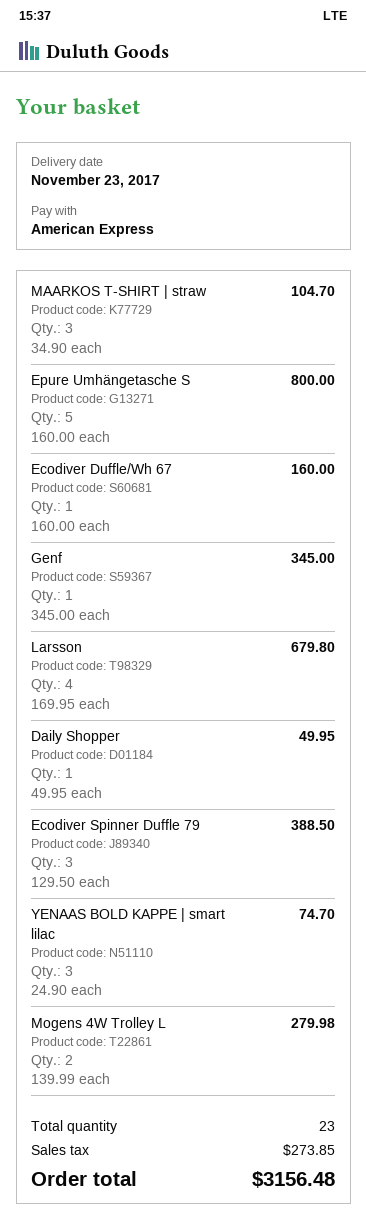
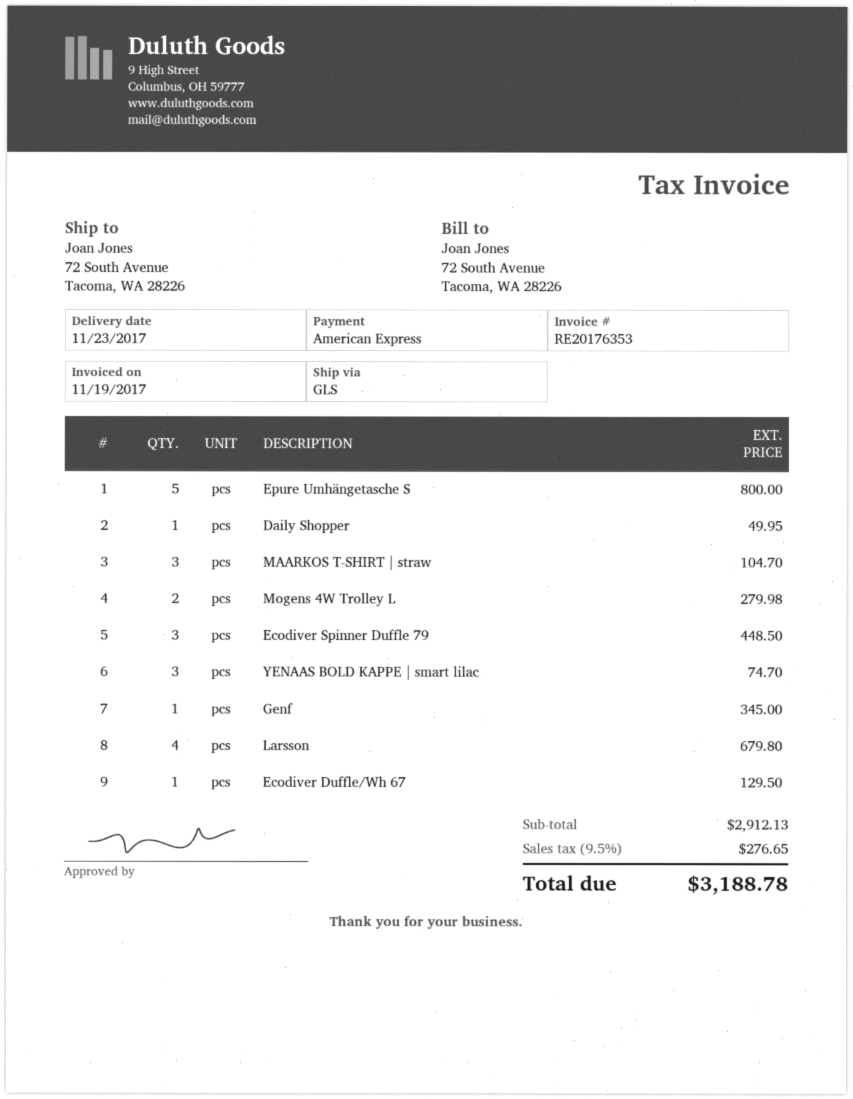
Ecodiver Duffle/Wh 67: 1 for 160.00 -> 1 for 129.50
Ecodiver Spinner Duffle 79: 3 for 388.50 -> 3 for 448.50
tax: 273.85 -> 276.65
total: 3156.48 -> 3188.78

